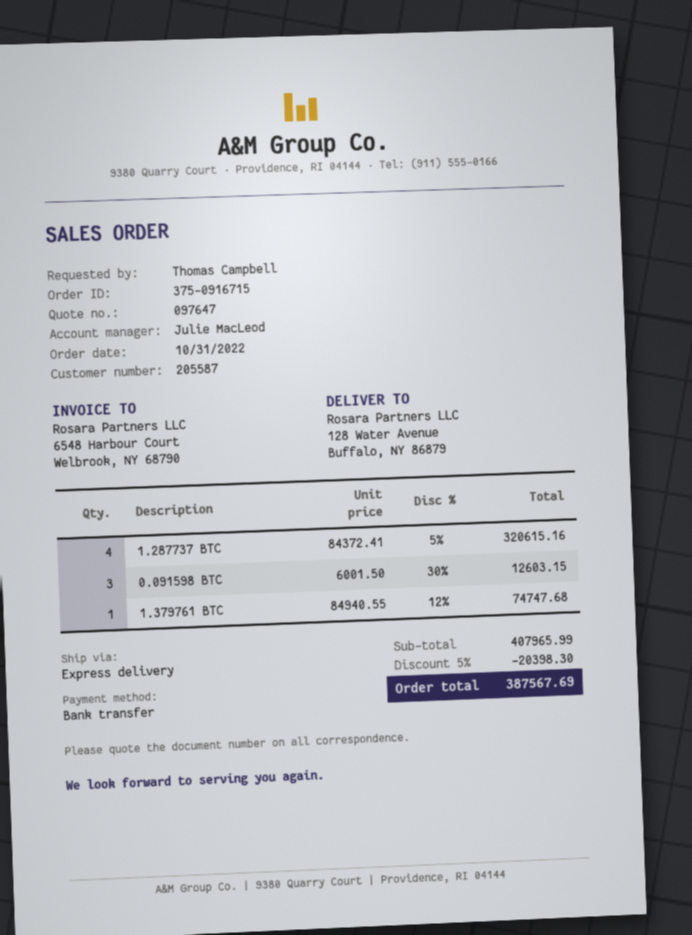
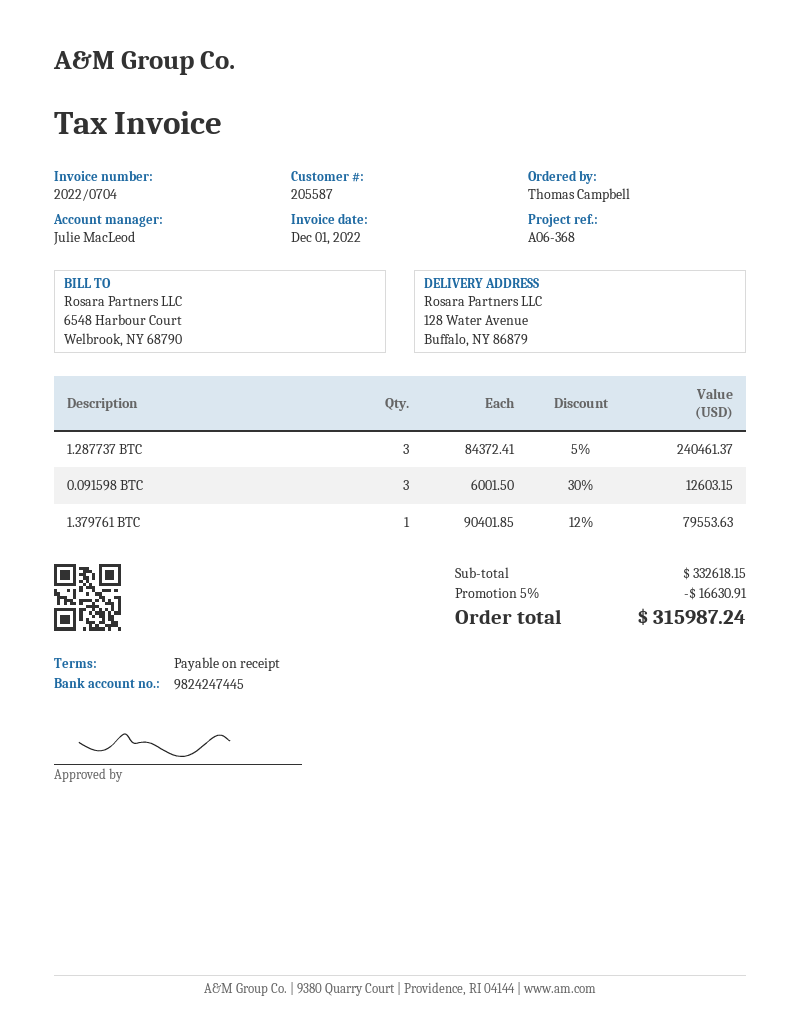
1.287737 BTC: 4 x 84372.41 - 5% = 320615.16 -> 3 x 84372.41 - 5% = 240461.37
1.379761 BTC: 1 x 84940.55 - 12% = 74747.68 -> 1 x 90401.85 - 12% = 79553.63
subtotal: 407965.99 -> 332618.15
discount: 5% = 20398.30 -> 5% = 16630.91
total: 387567.69 -> 315987.24

